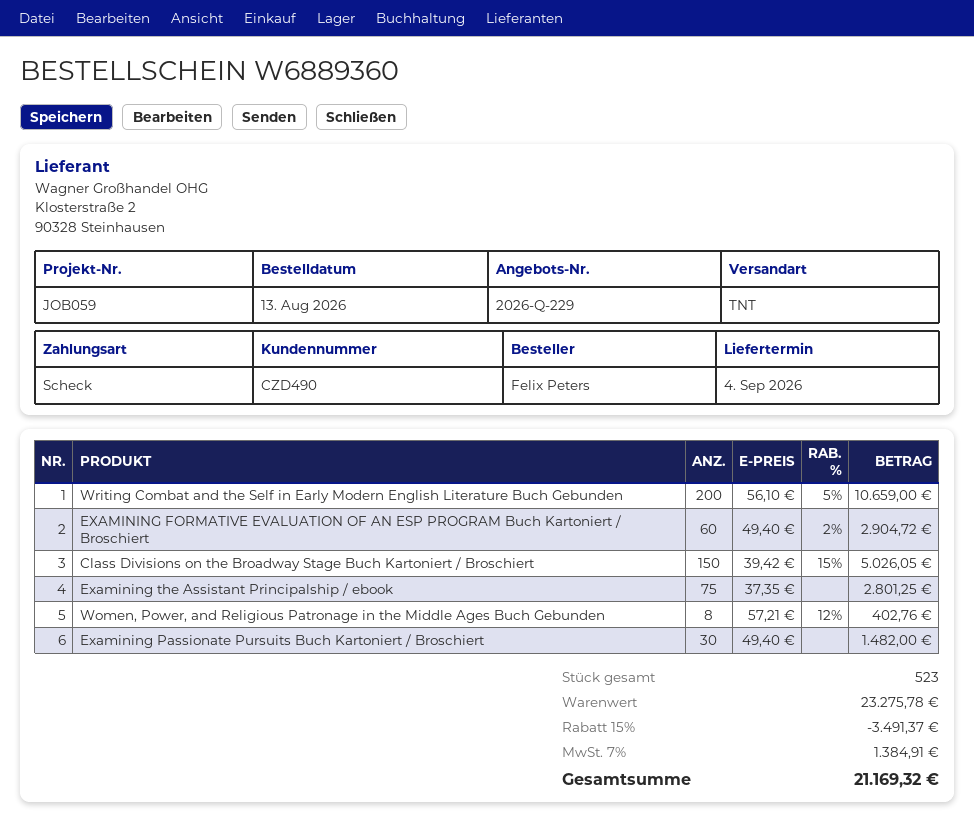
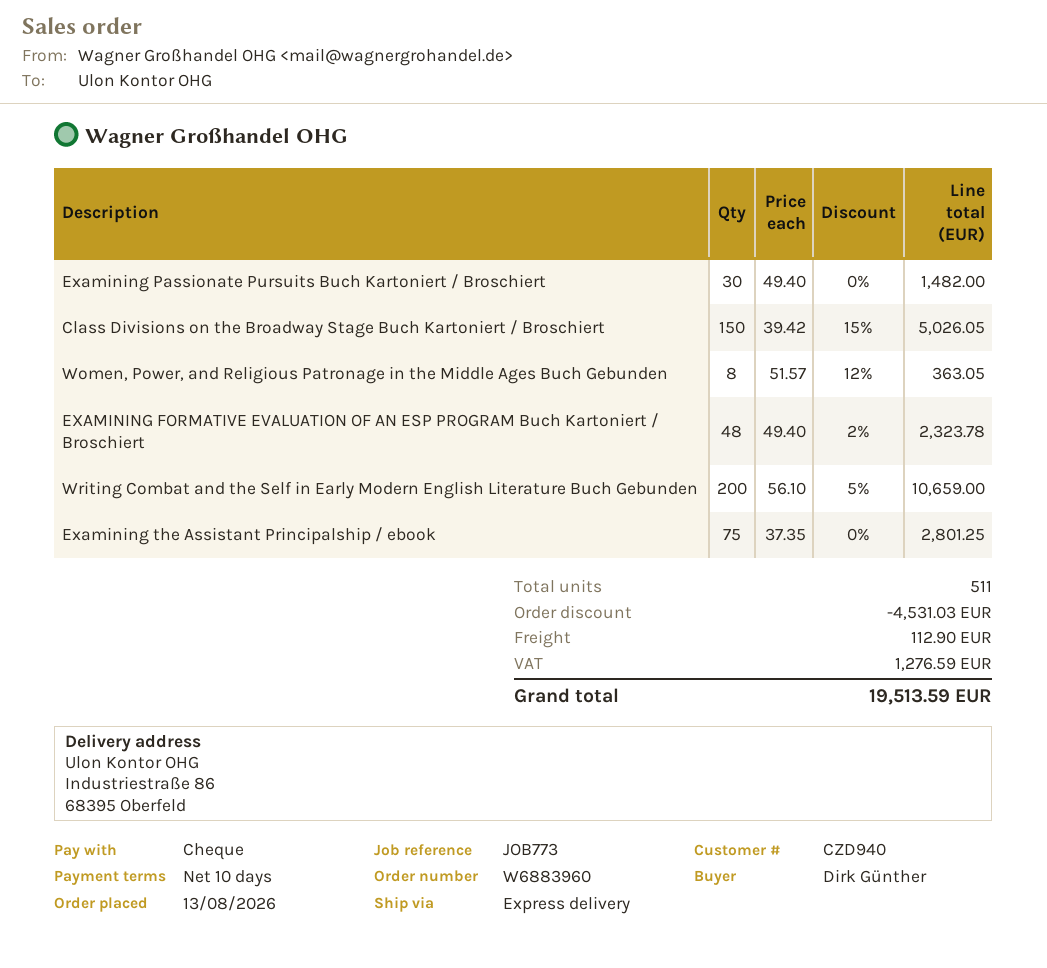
order number: W6889360 -> W6883960
customer number: CZD490 -> CZD940
reference: JOB059 -> JOB773
ordered by: Felix Peters -> Dirk Günther
shipping method: TNT -> express
EXAMINING FORMATIVE EVALUATION OF AN ESP PROGRAM Buch Kartoniert / Broschiert: 60 x 49.40 - 2% = 2904.72 -> 48 x 49.40 - 2% = 2323.78
Women, Power, and Religious Patronage in the Middle Ages Buch Gebunden: 8 x 57.21 - 12% = 402.76 -> 8 x 51.57 - 12% = 363.05
total quantity: 523 -> 511
discount: 3491.37 -> 4531.03
shipping: none -> 112.90
tax: 1384.91 -> 1276.59
total: 21169.32 -> 19513.59

